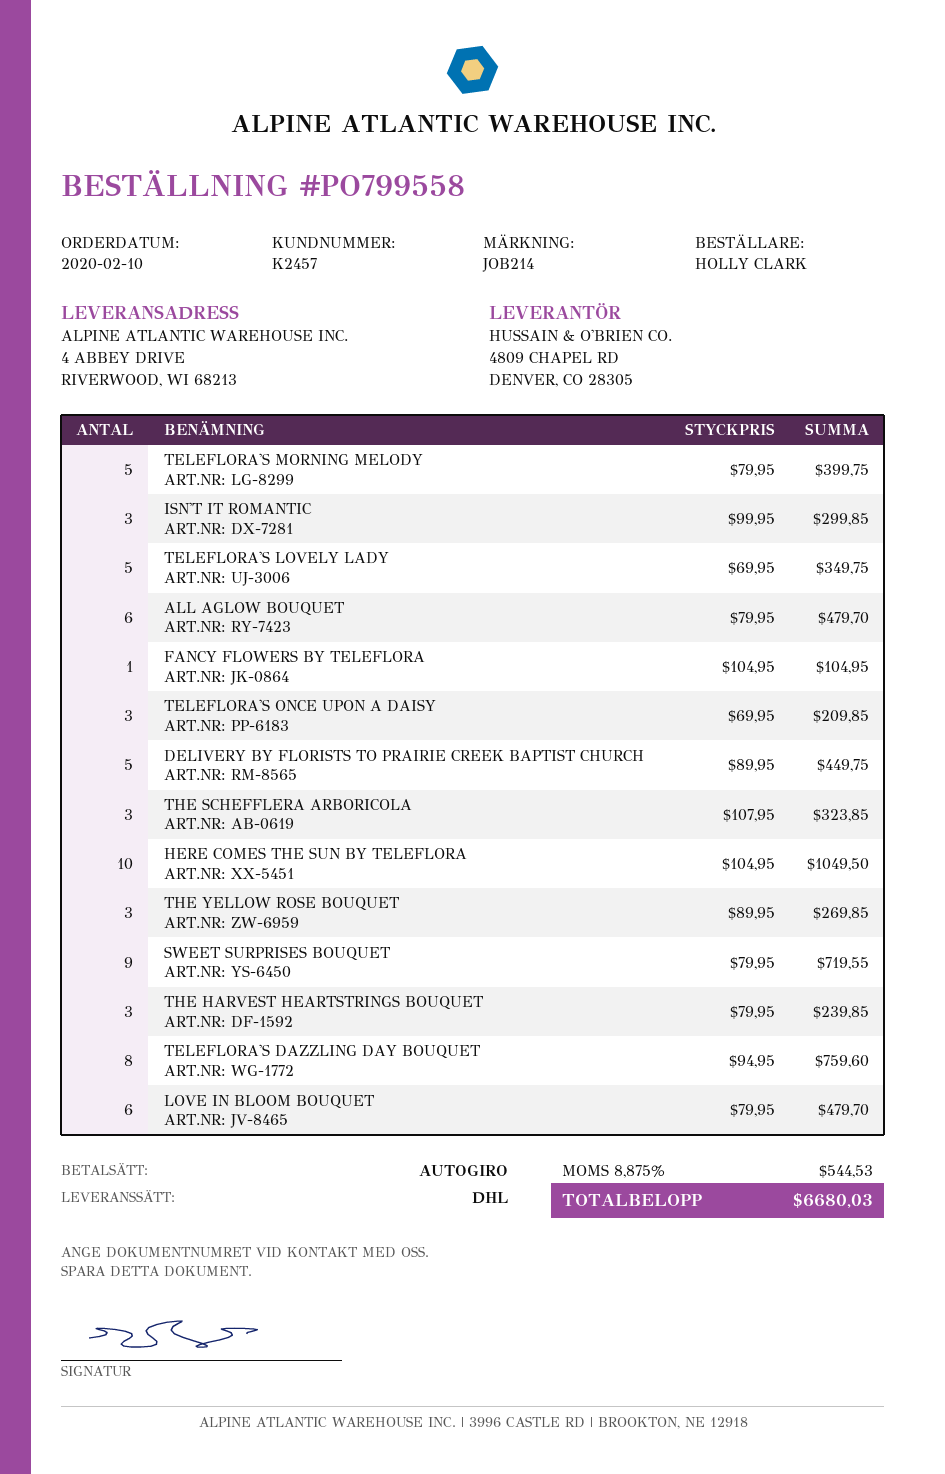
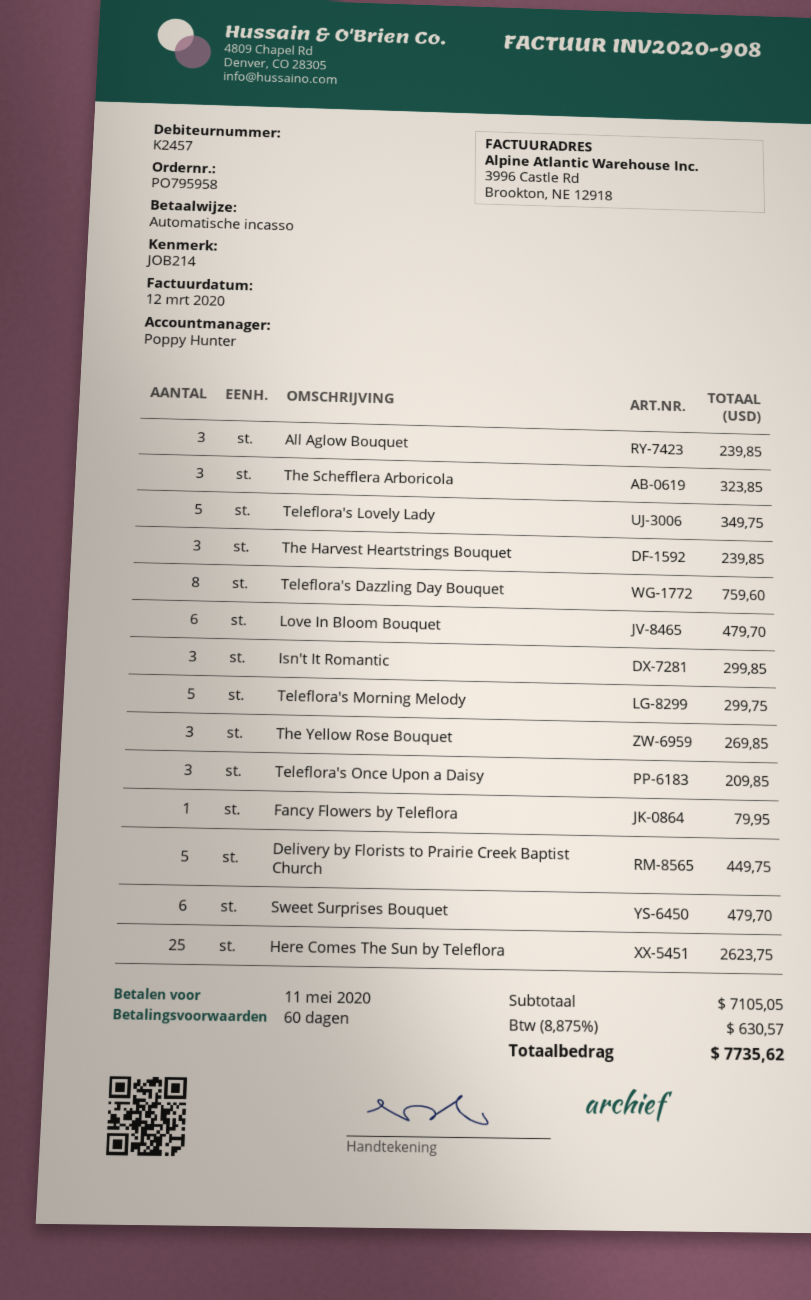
order number: PO799558 -> PO795958
TELEFLORA'S MORNING MELODY: 5 for 399.75 -> 5 for 299.75
ALL AGLOW BOUQUET: 6 for 479.70 -> 3 for 239.85
FANCY FLOWERS BY TELEFLORA: 1 for 104.95 -> 1 for 79.95
HERE COMES THE SUN BY TELEFLORA: 10 for 1049.50 -> 25 for 2623.75
SWEET SURPRISES BOUQUET: 9 for 719.55 -> 6 for 479.70
tax: 8.875% = 544.53 -> 8.875% = 630.57
total: 6680.03 -> 7735.62

